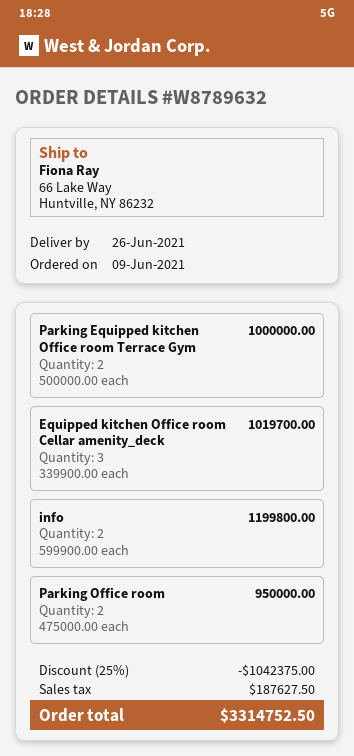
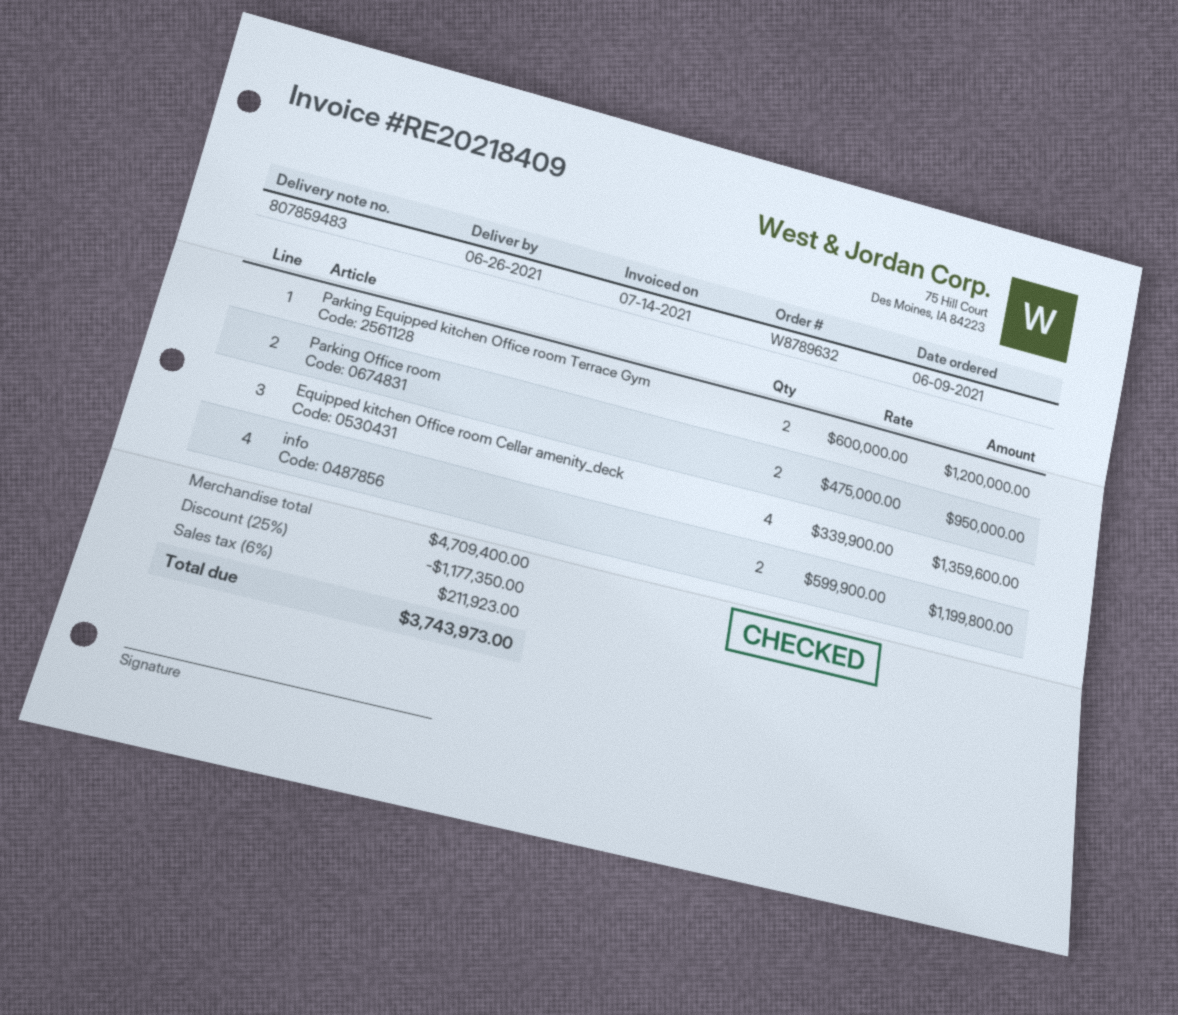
Parking Equipped kitchen Office room Terrace Gym: 2 x 500000.00 = 1000000.00 -> 2 x 600000.00 = 1200000.00
Equipped kitchen Office room Cellar amenity_deck: 3 x 339900.00 = 1019700.00 -> 4 x 339900.00 = 1359600.00
discount: 25% = 1042375.00 -> 25% = 1177350.00
tax: 187627.50 -> 211923.00
total: 3314752.50 -> 3743973.00

